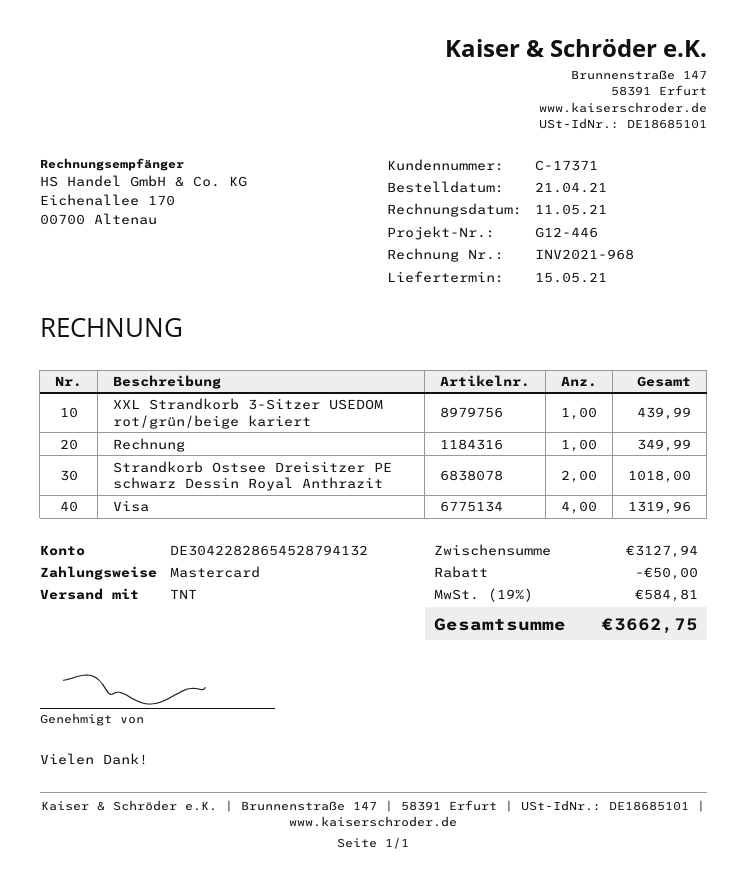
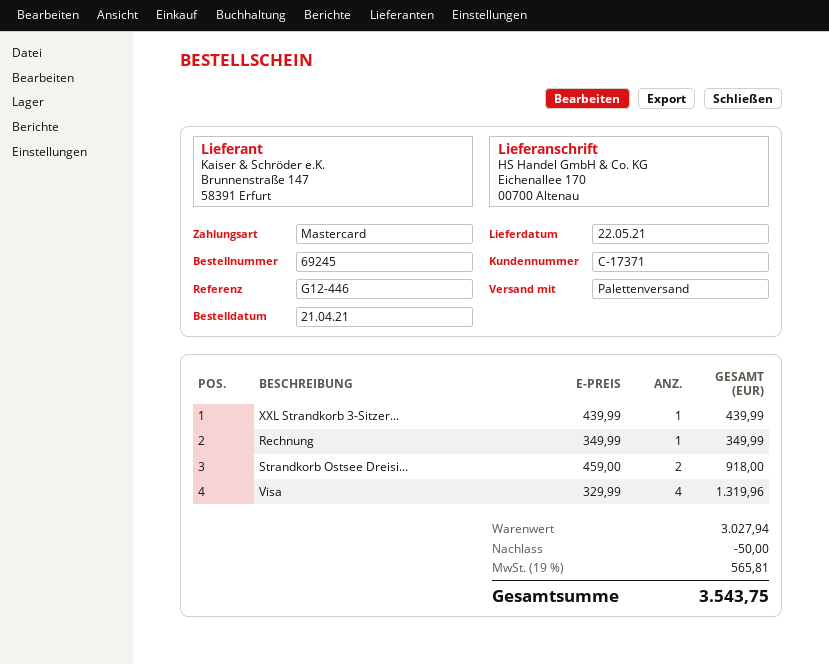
delivery date: 2021-05-15 -> 2021-05-22
shipping method: TNT -> pallet freight
Strandkorb Ostsee Dreisitzer PE schwarz Dessin Royal Anthrazit: 2 for 1018.00 -> 2 for 918.00
subtotal: 3127.94 -> 3027.94
tax: 19% = 584.81 -> 19% = 565.81
total: 3662.75 -> 3543.75

